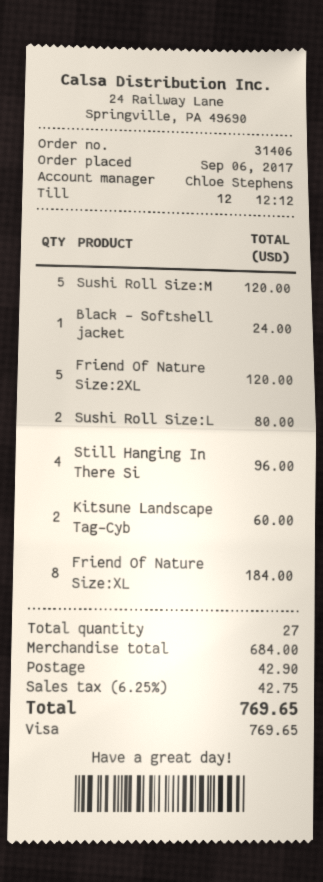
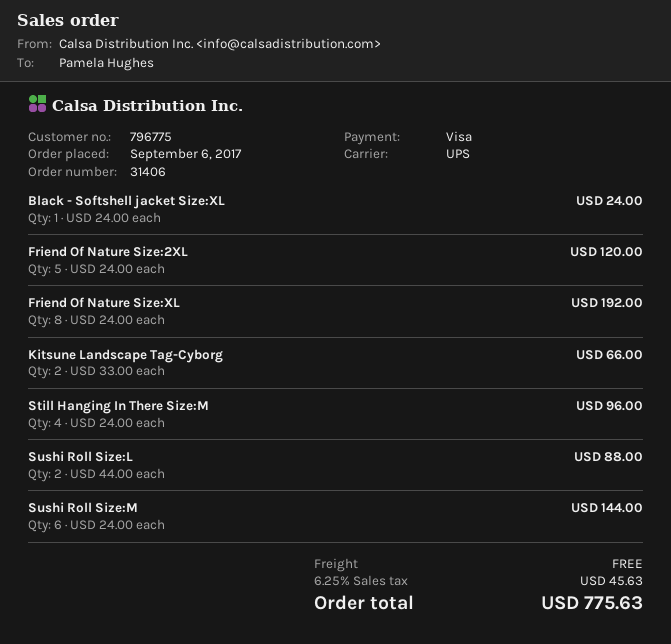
Sushi Roll Size:M: 5 for 120.00 -> 6 for 144.00
Sushi Roll Size:L: 2 for 80.00 -> 2 for 88.00
Kitsune Landscape Tag-Cyb: 2 for 60.00 -> 2 for 66.00
Friend Of Nature Size:XL: 8 for 184.00 -> 8 for 192.00
shipping: 42.90 -> 0.00
tax: 6.25% = 42.75 -> 6.25% = 45.63
total: 769.65 -> 775.63

